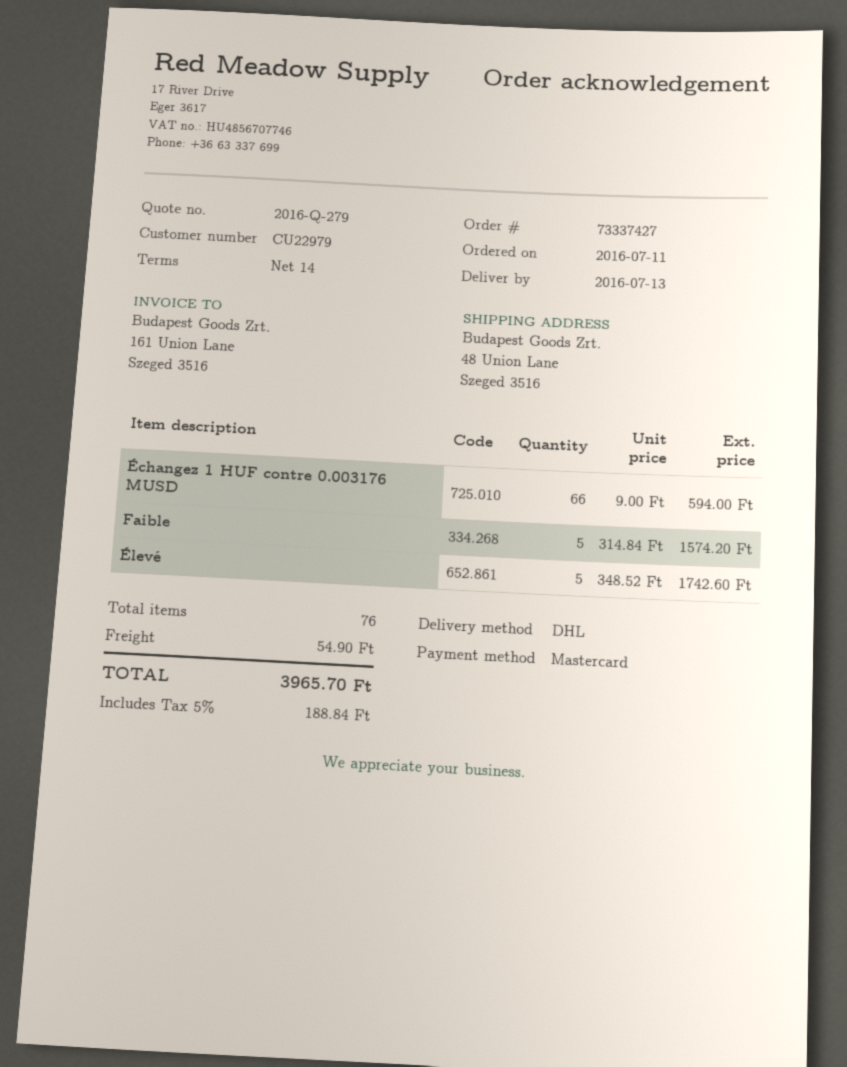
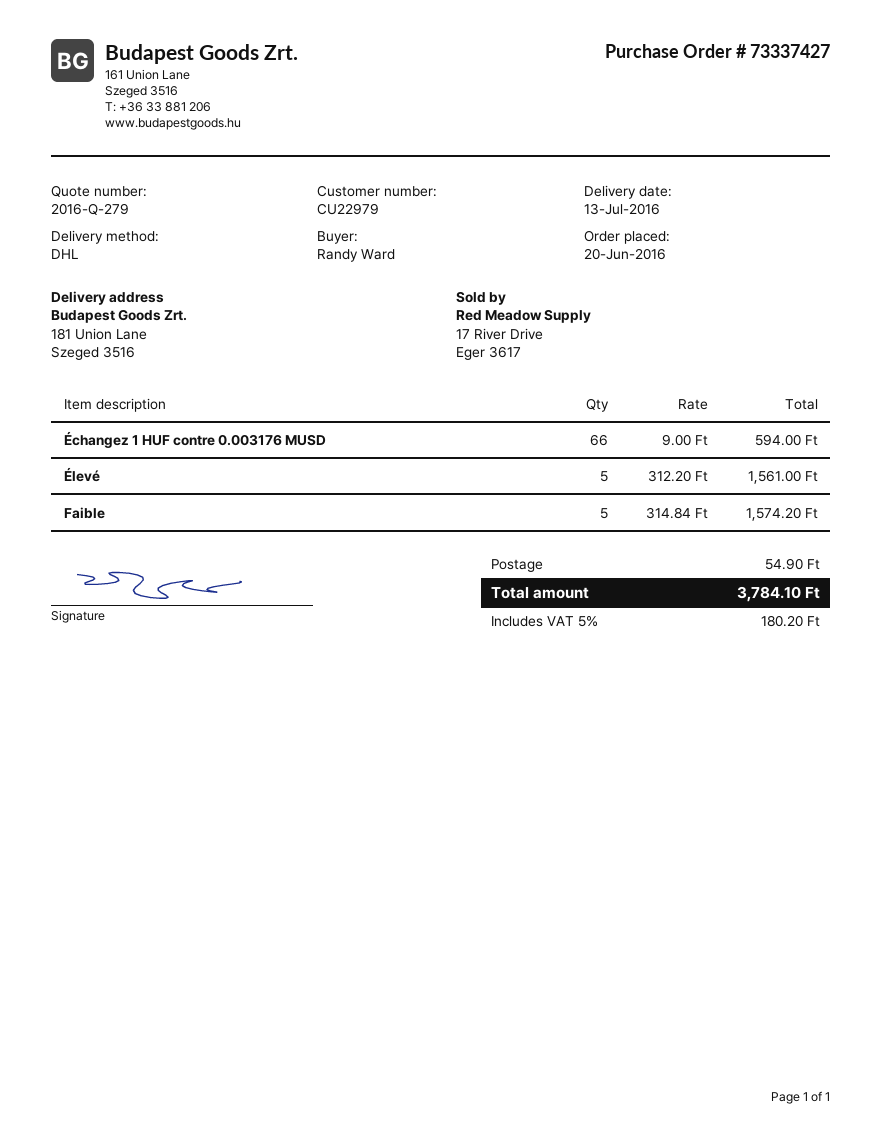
order date: 2016-07-11 -> 2016-06-20
ship to: 48 Union Lane, Szeged 3516 -> 181 Union Lane, Szeged 3516
Élevé: 5 x 348.52 = 1742.60 -> 5 x 312.20 = 1561.00
tax: 5% = 188.84 -> 5% = 180.20
total: 3965.70 -> 3784.10

